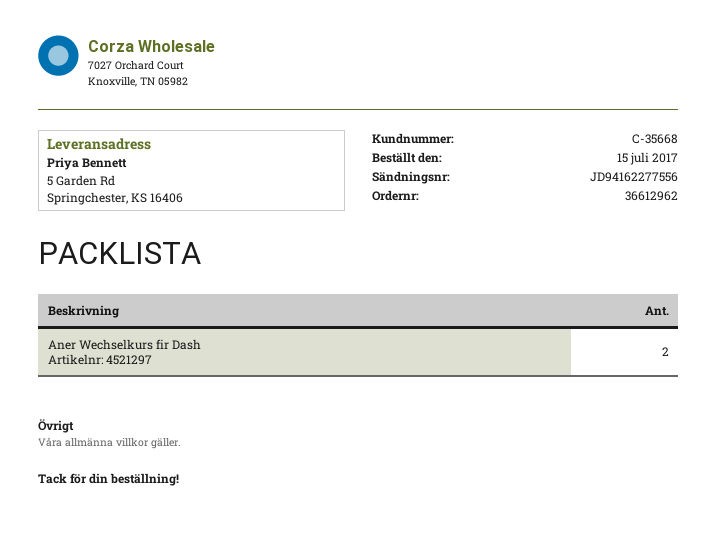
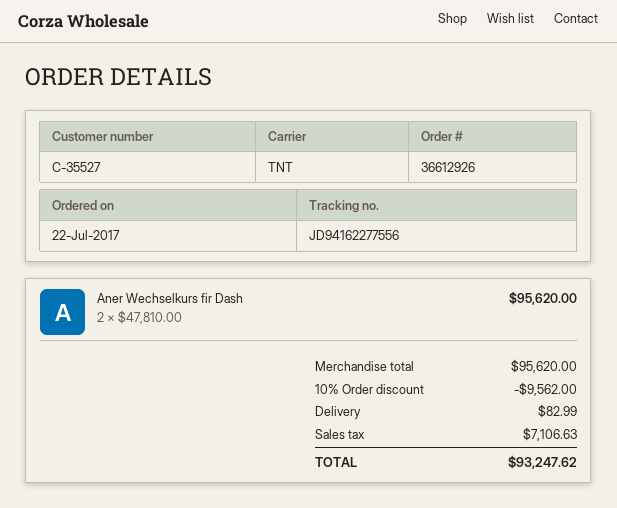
order number: 36612962 -> 36612926
order date: 2017-07-15 -> 2017-07-22
customer number: C-35668 -> C-35527

